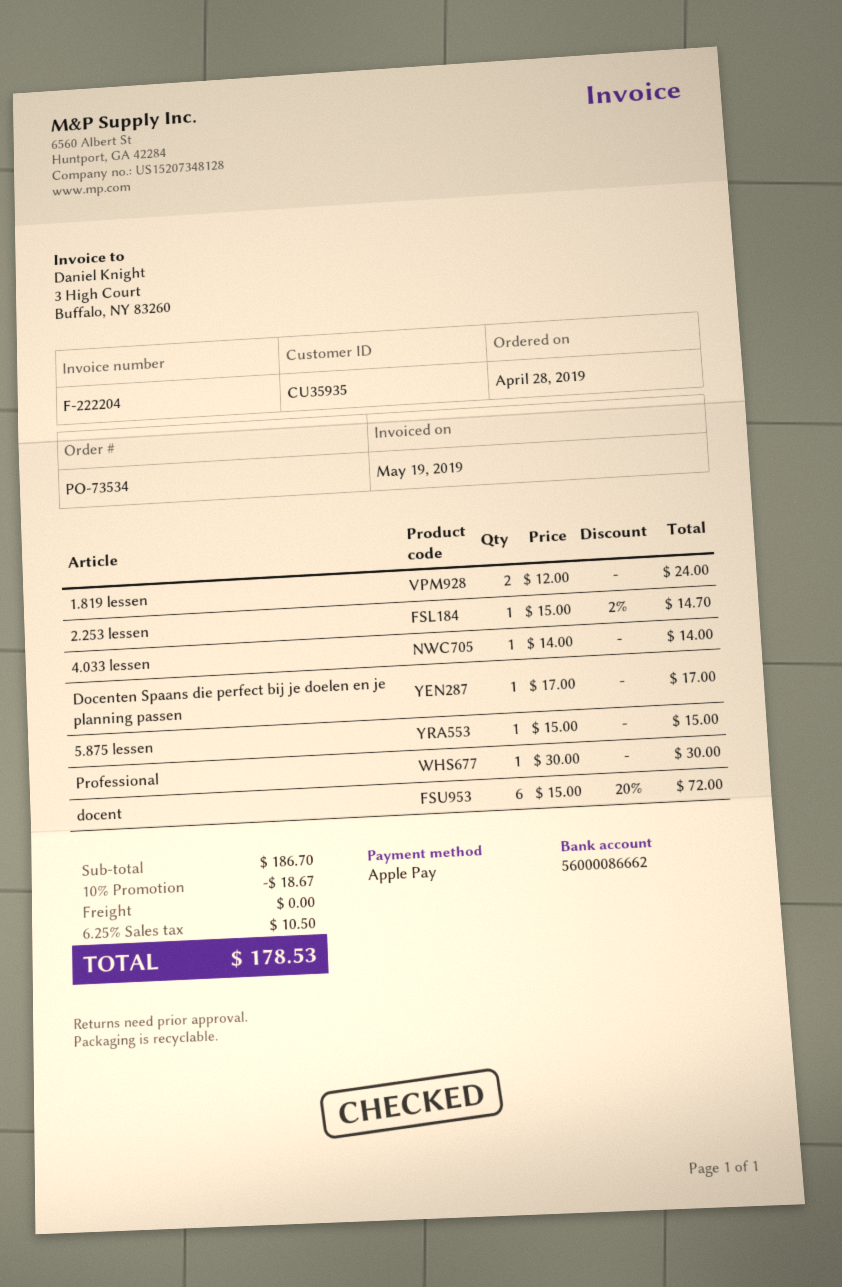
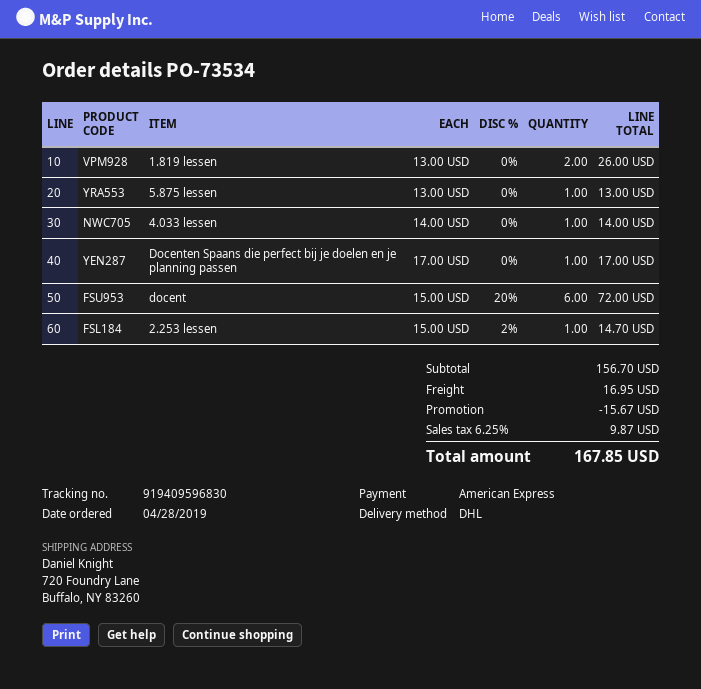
payment method: Apple Pay -> American Express
1.819 lessen: 2 x 12.00 = 24.00 -> 2 x 13.00 = 26.00
5.875 lessen: 1 x 15.00 = 15.00 -> 1 x 13.00 = 13.00
Professional: 1 x 30.00 = 30.00 -> none
subtotal: 186.70 -> 156.70
discount: 18.67 -> 15.67
shipping: 0.00 -> 16.95
tax: 6.25% = 10.50 -> 6.25% = 9.87
total: 178.53 -> 167.85

